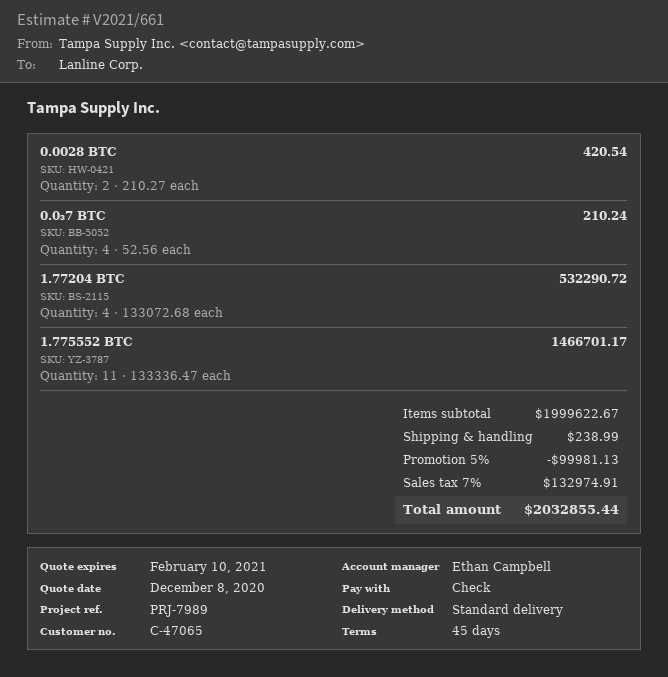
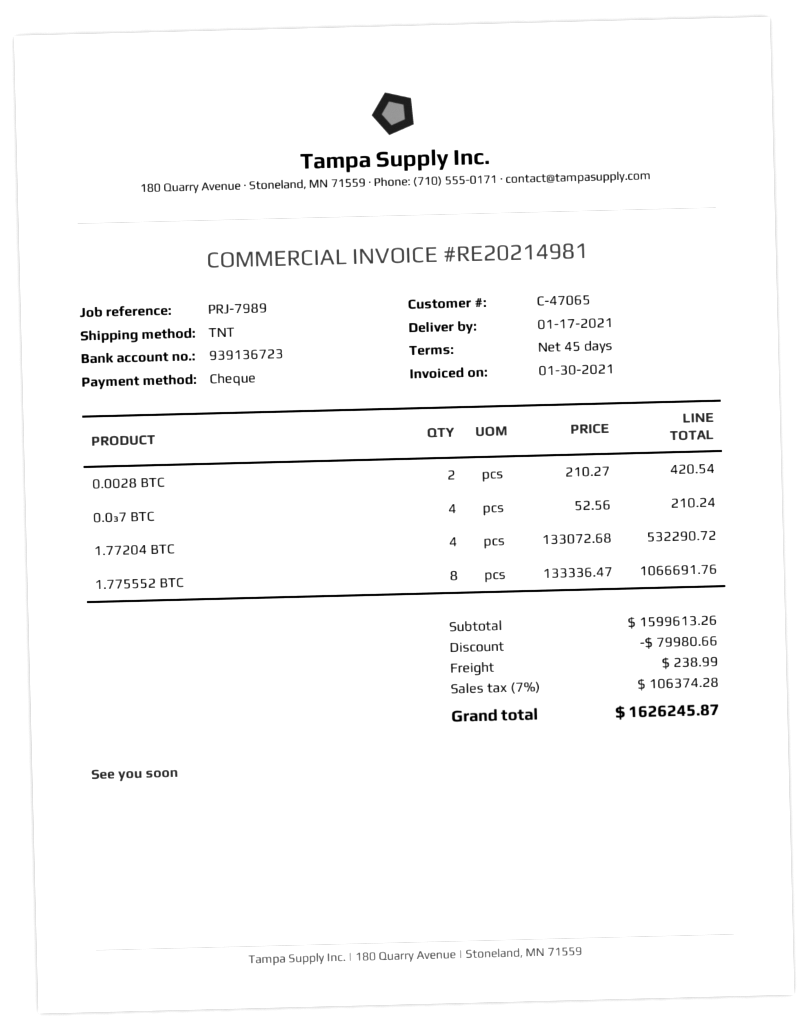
shipping method: standard -> TNT
1.775552 BTC: 11 x 133336.47 = 1466701.17 -> 8 x 133336.47 = 1066691.76
subtotal: 1999622.67 -> 1599613.26
discount: 99981.13 -> 79980.66
tax: 7% = 132974.91 -> 7% = 106374.28
total: 2032855.44 -> 1626245.87

